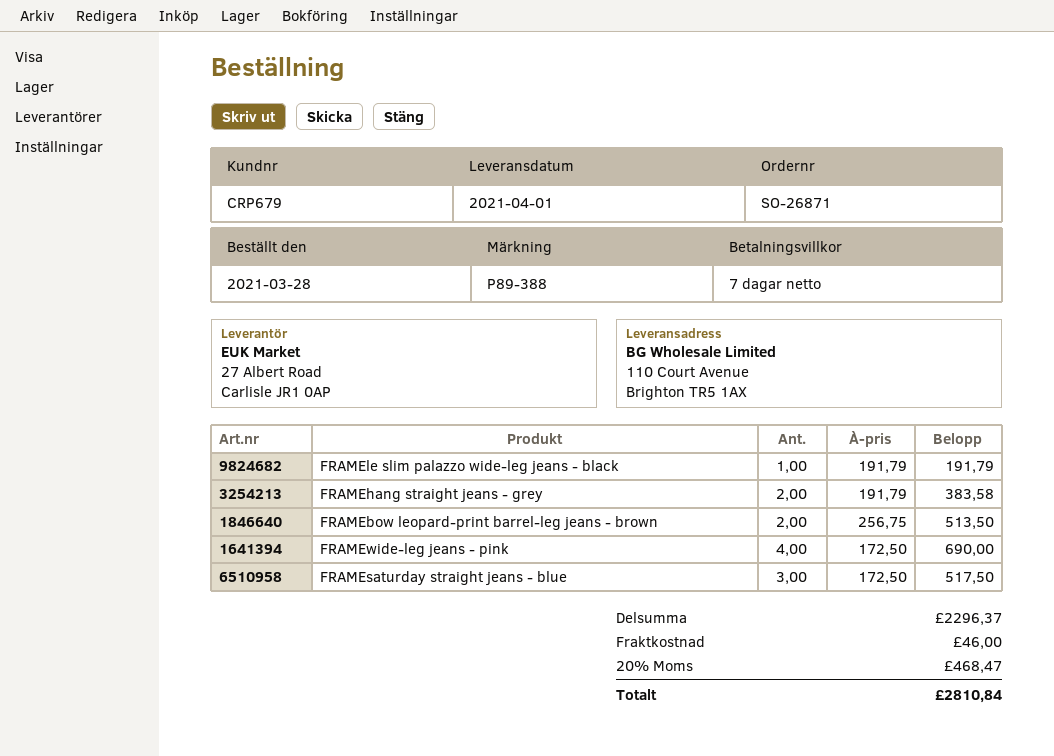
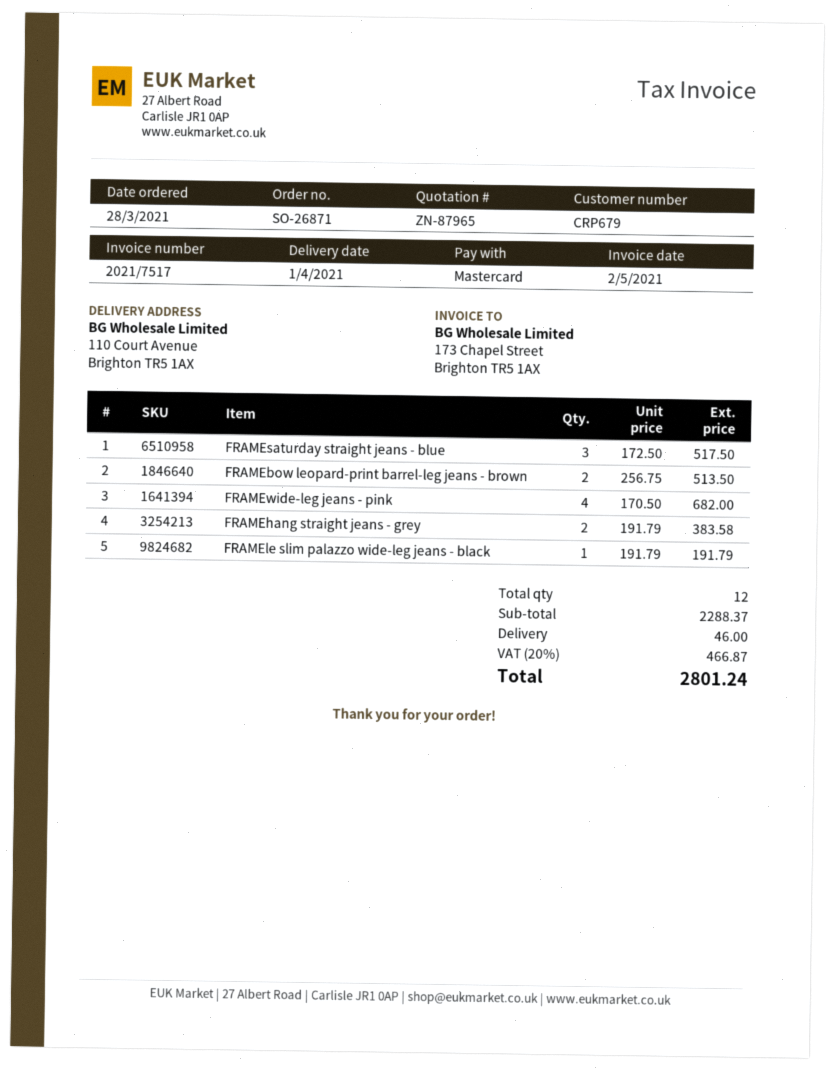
FRAMEwide-leg jeans - pink: 4 x 172.50 = 690.00 -> 4 x 170.50 = 682.00
subtotal: 2296.37 -> 2288.37
tax: 20% = 468.47 -> 20% = 466.87
total: 2810.84 -> 2801.24

